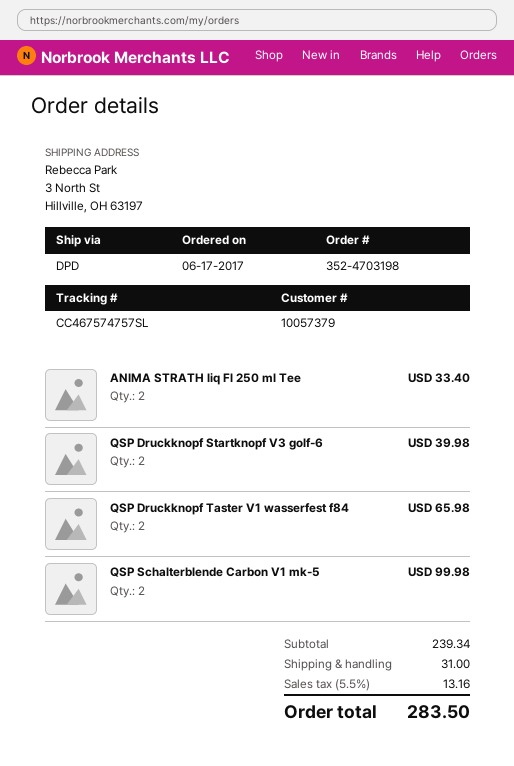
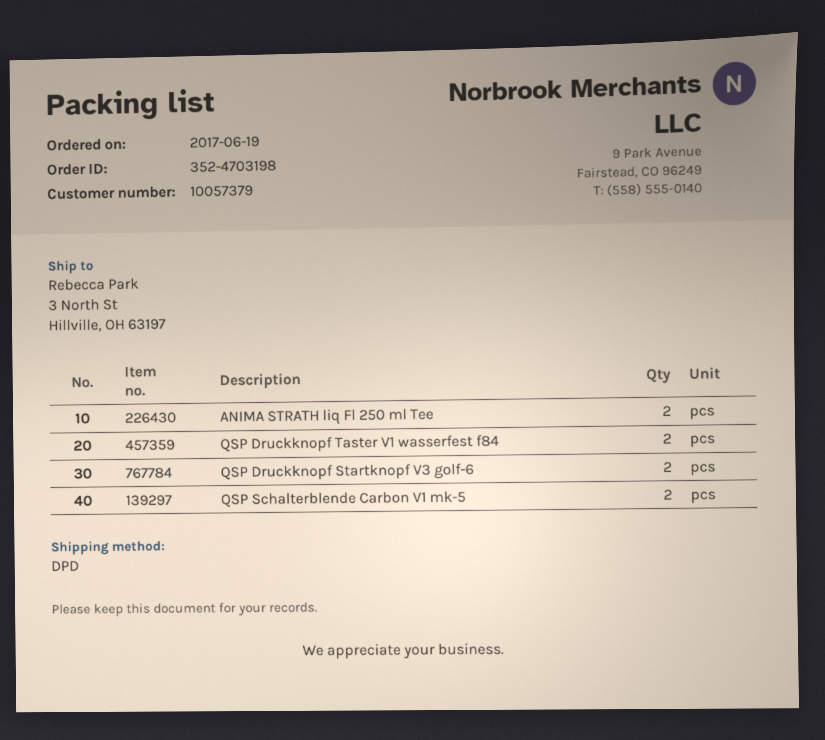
order date: 2017-06-17 -> 2017-06-19

